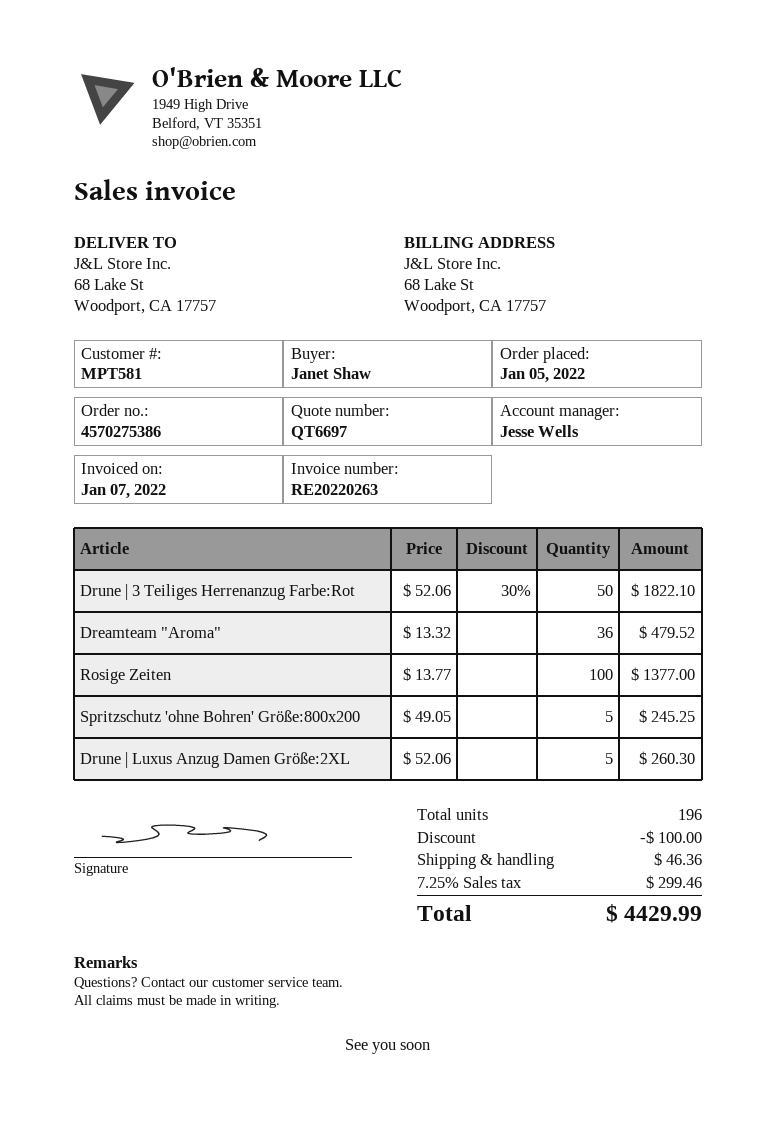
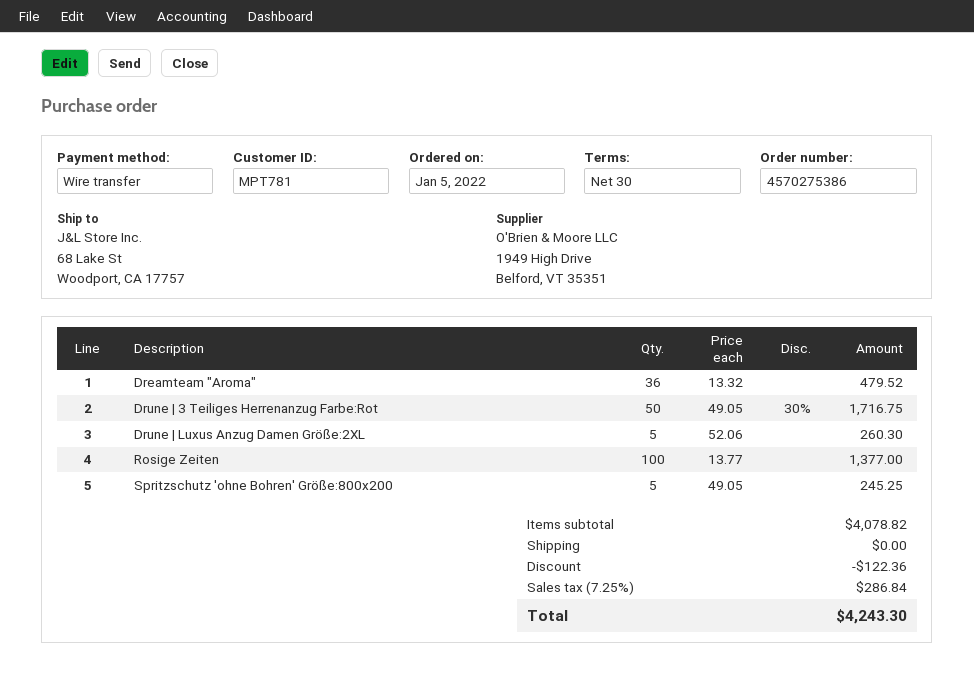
customer number: MPT581 -> MPT781
Drune | 3 Teiliges Herrenanzug Farbe:Rot: 50 x 52.06 - 30% = 1822.10 -> 50 x 49.05 - 30% = 1716.75
discount: 100.00 -> 122.36
shipping: 46.36 -> 0.00
tax: 7.25% = 299.46 -> 7.25% = 286.84
total: 4429.99 -> 4243.30

